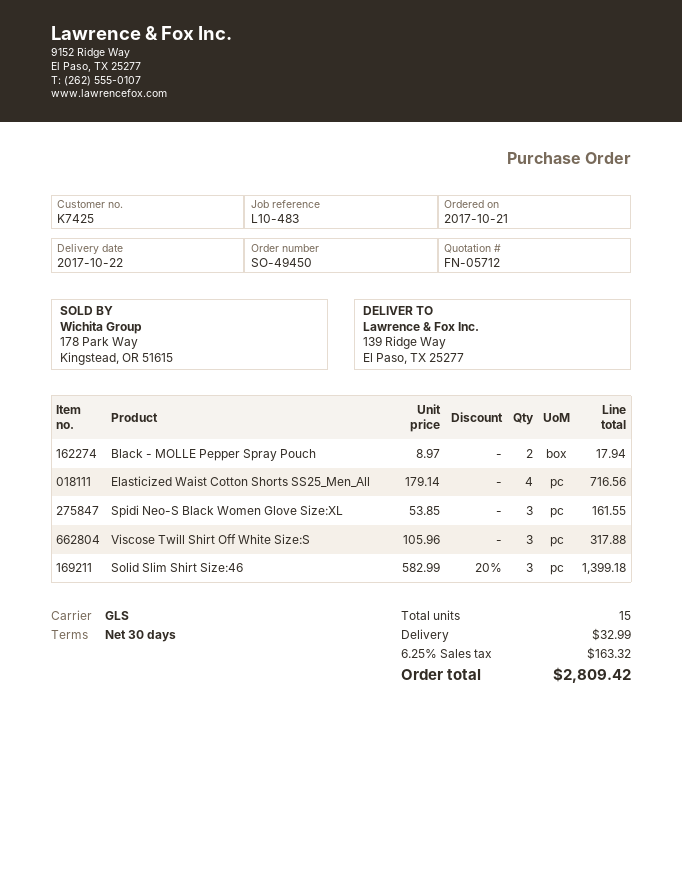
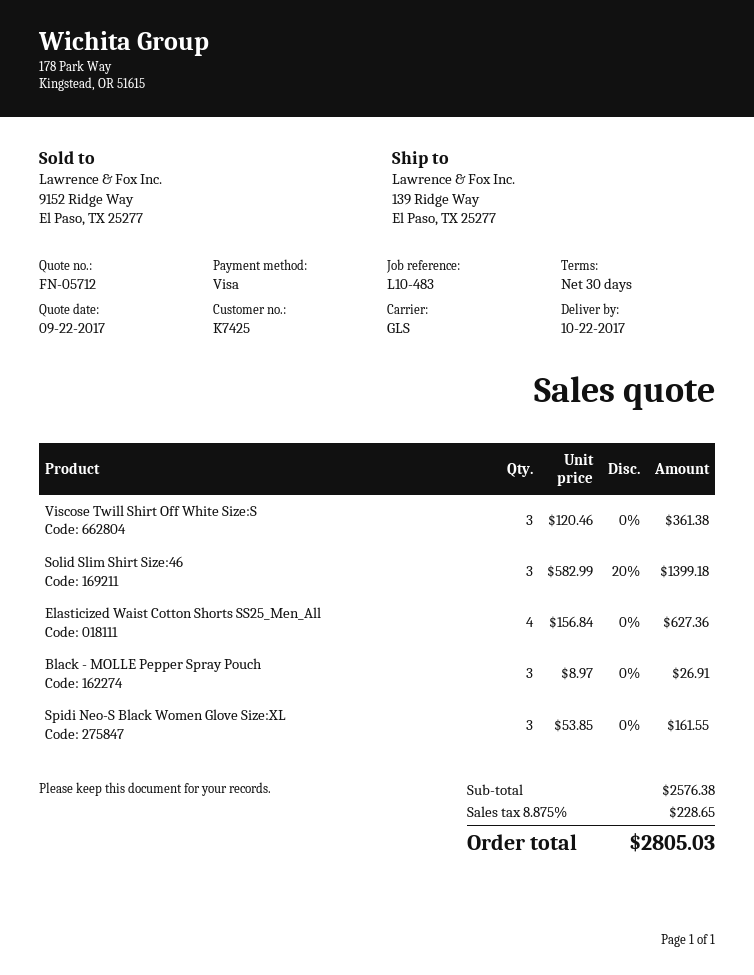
Black - MOLLE Pepper Spray Pouch: 2 x 8.97 = 17.94 -> 3 x 8.97 = 26.91
Elasticized Waist Cotton Shorts SS25_Men_All: 4 x 179.14 = 716.56 -> 4 x 156.84 = 627.36
Viscose Twill Shirt Off White Size:S: 3 x 105.96 = 317.88 -> 3 x 120.46 = 361.38
shipping: 32.99 -> none
tax: 6.25% = 163.32 -> 8.875% = 228.65
total: 2809.42 -> 2805.03

